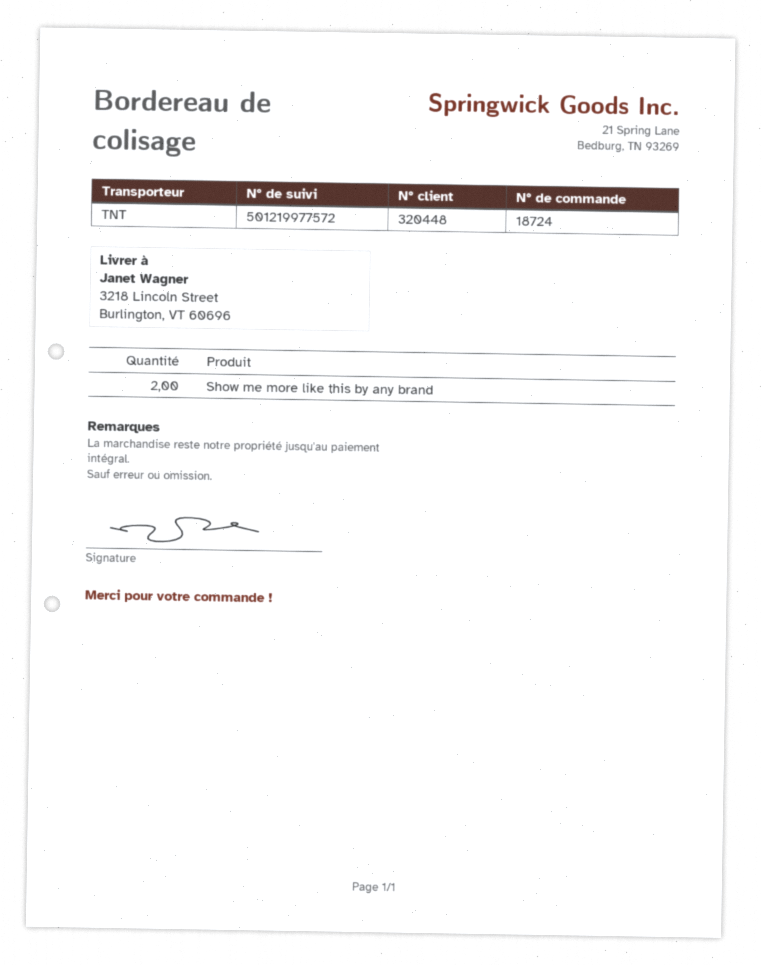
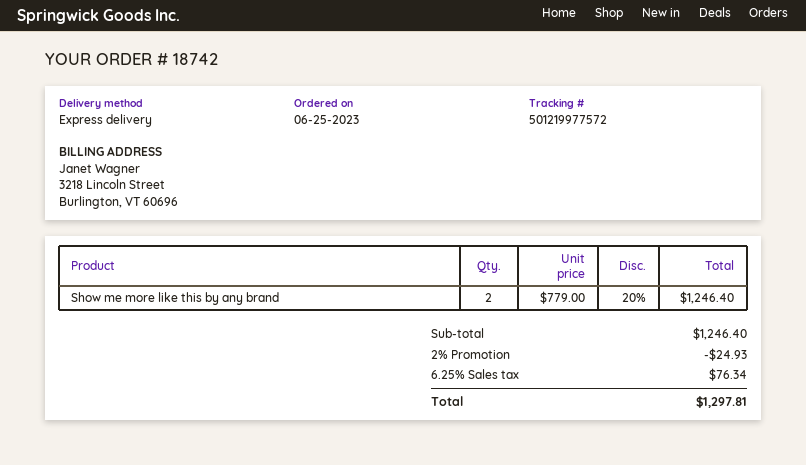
order number: 18724 -> 18742
shipping method: TNT -> express

